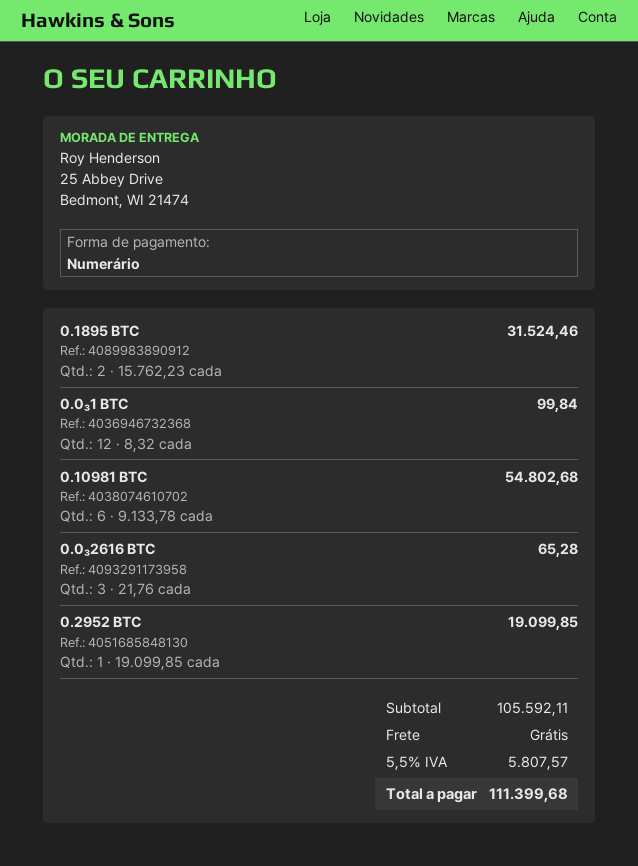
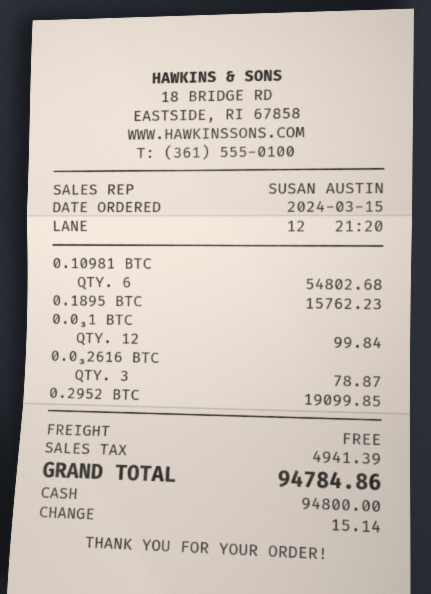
0.1895 BTC: 2 for 31524.46 -> 1 for 15762.23
0.0₃2616 BTC: 3 for 65.28 -> 3 for 78.87
tax: 5807.57 -> 4941.39
total: 111399.68 -> 94784.86

